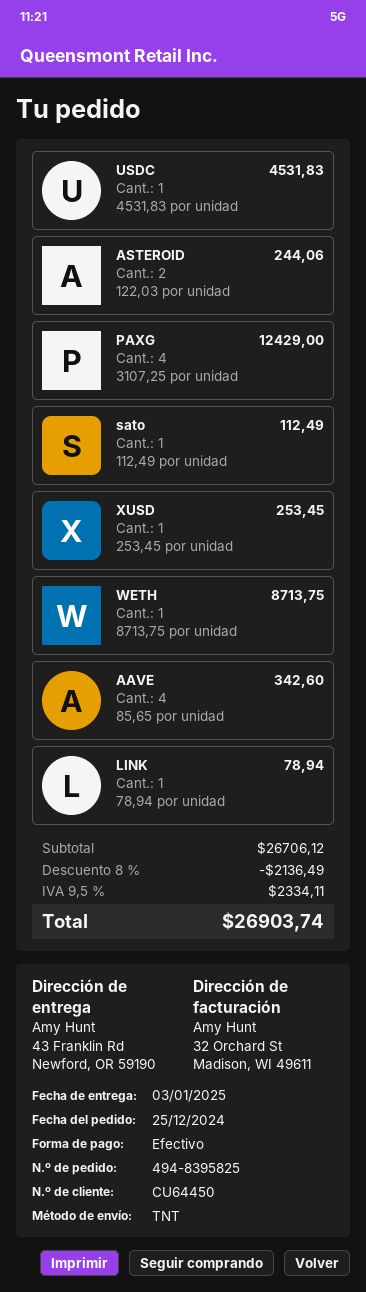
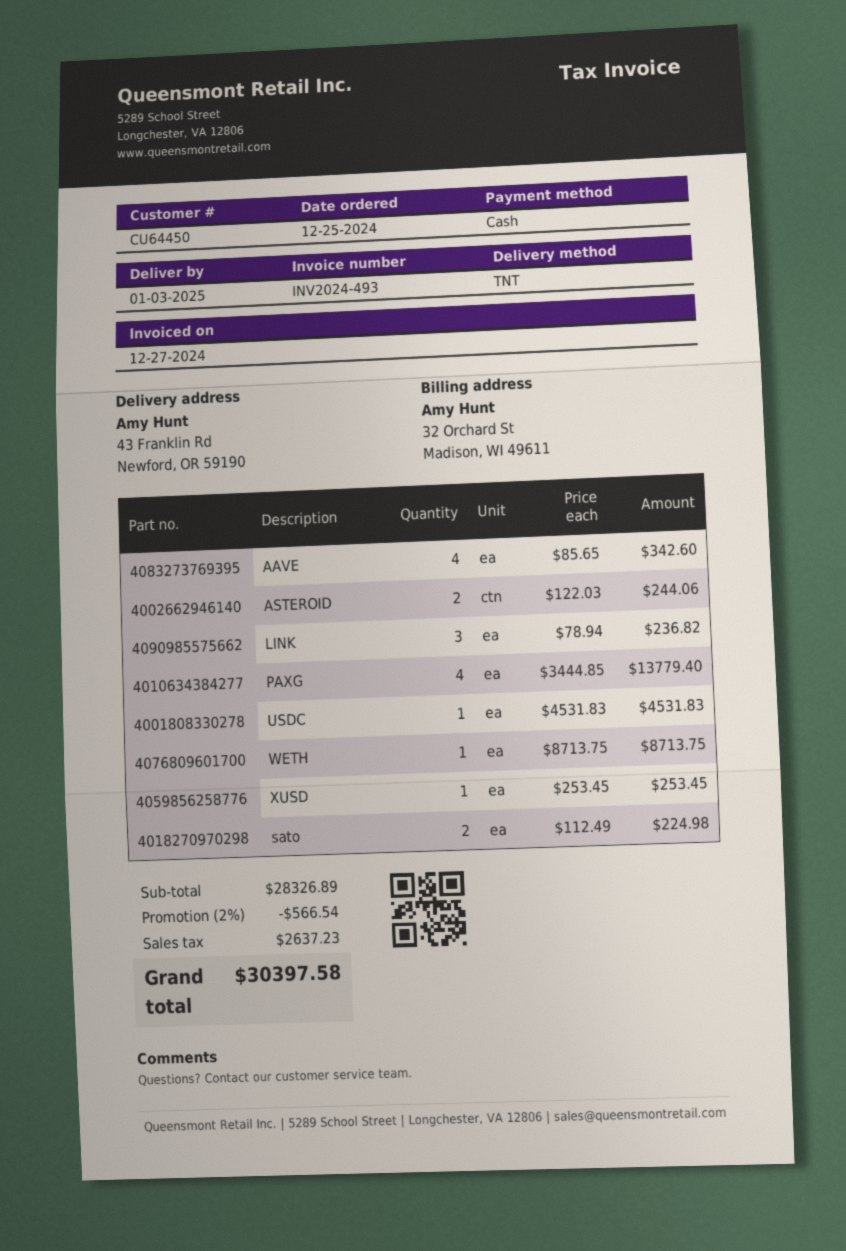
PAXG: 4 x 3107.25 = 12429.00 -> 4 x 3444.85 = 13779.40
sato: 1 x 112.49 = 112.49 -> 2 x 112.49 = 224.98
LINK: 1 x 78.94 = 78.94 -> 3 x 78.94 = 236.82
subtotal: 26706.12 -> 28326.89
discount: 8% = 2136.49 -> 2% = 566.54
tax: 2334.11 -> 2637.23
total: 26903.74 -> 30397.58

